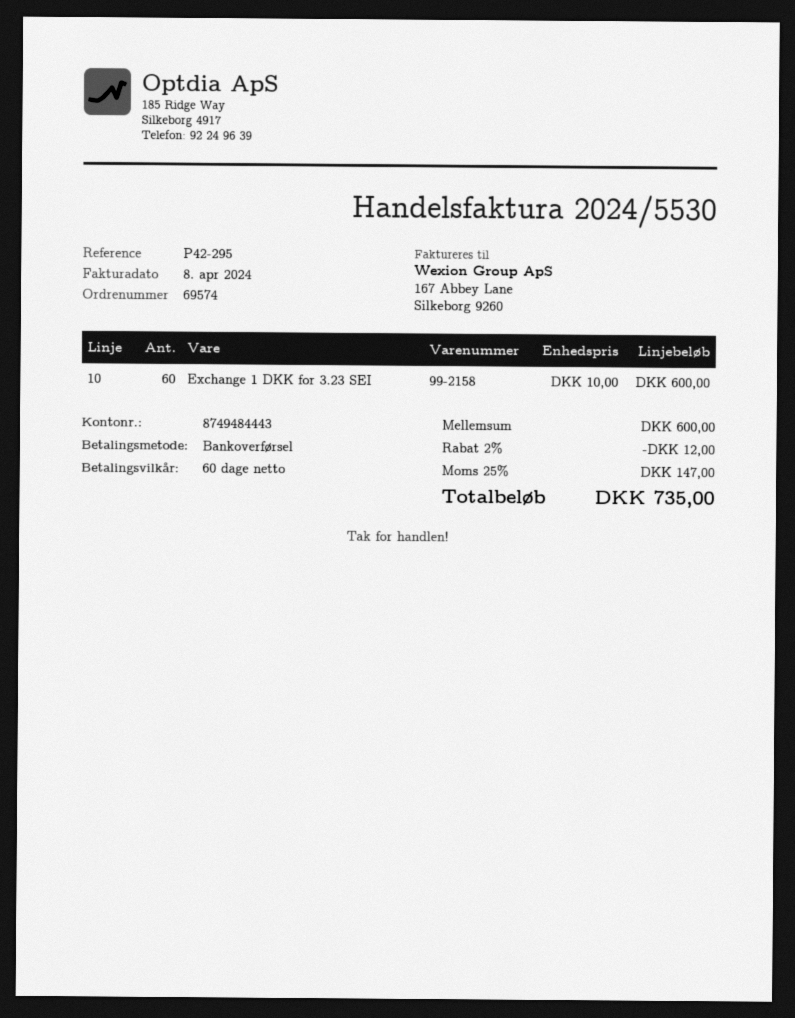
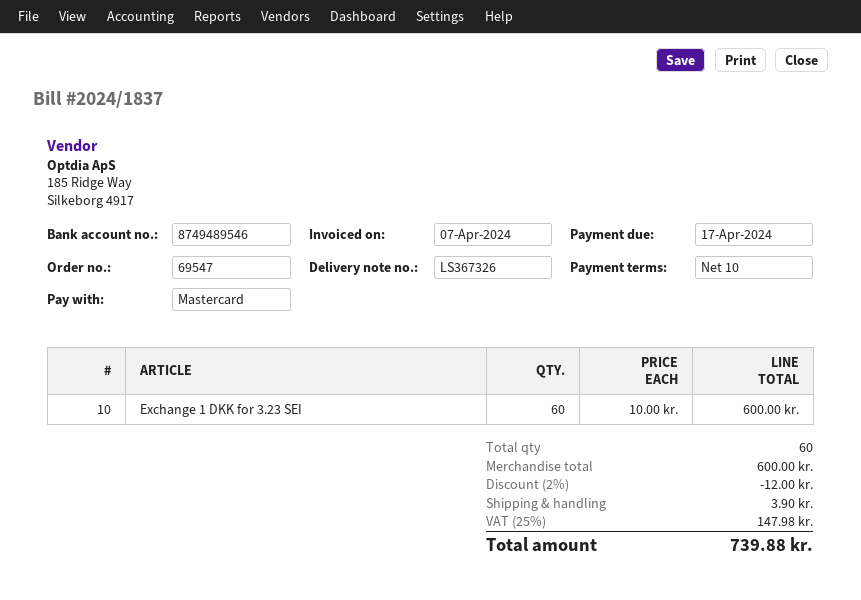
order number: 69574 -> 69547
invoice number: 2024/5530 -> 2024/1837
invoice date: 2024-04-08 -> 2024-04-07
payment terms: 60 days -> 10 days
payment method: bank transfer -> Mastercard
bank account: 8749484443 -> 8749489546
shipping: none -> 3.90
tax: 25% = 147.00 -> 25% = 147.98
total: 735.00 -> 739.88

